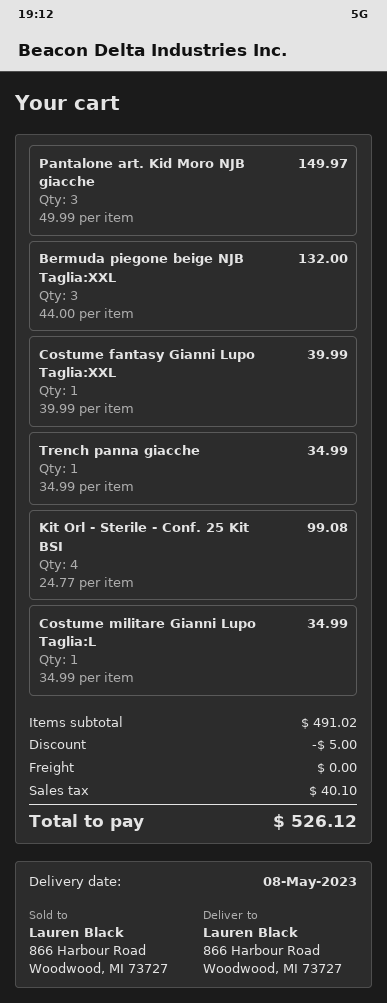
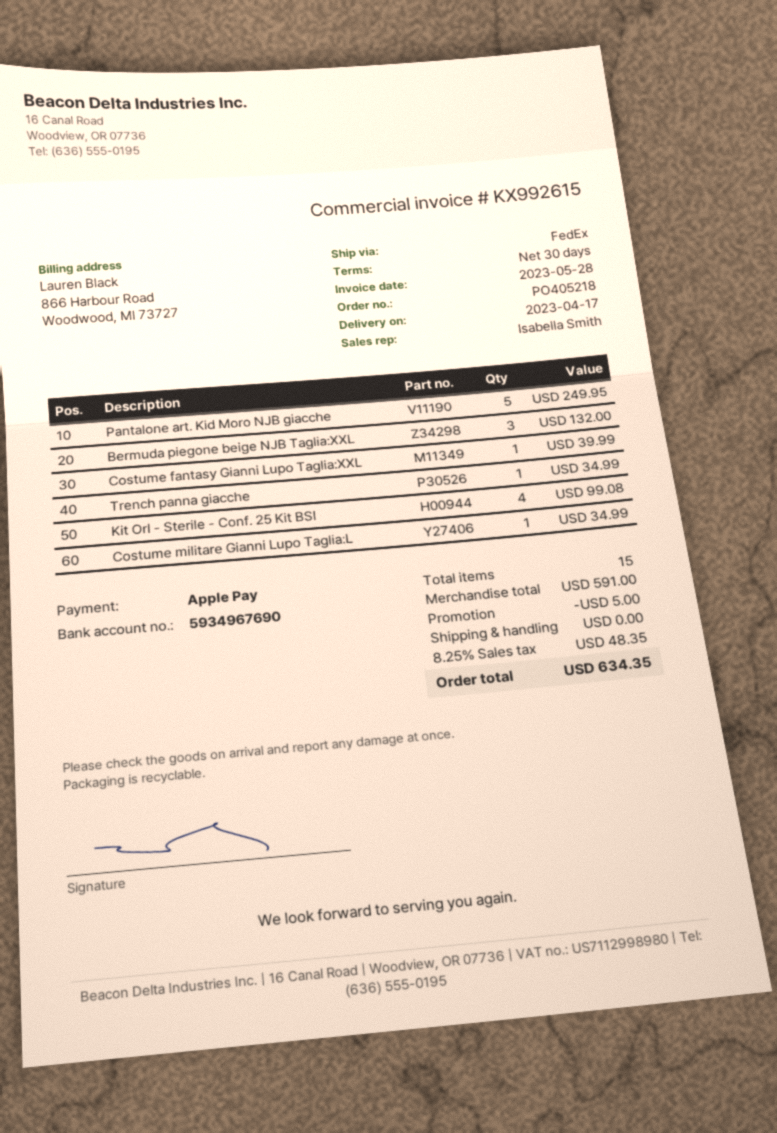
delivery date: 2023-05-08 -> 2023-04-17
Pantalone art. Kid Moro NJB giacche: 3 for 149.97 -> 5 for 249.95
subtotal: 491.02 -> 591.00
tax: 40.10 -> 48.35
total: 526.12 -> 634.35

